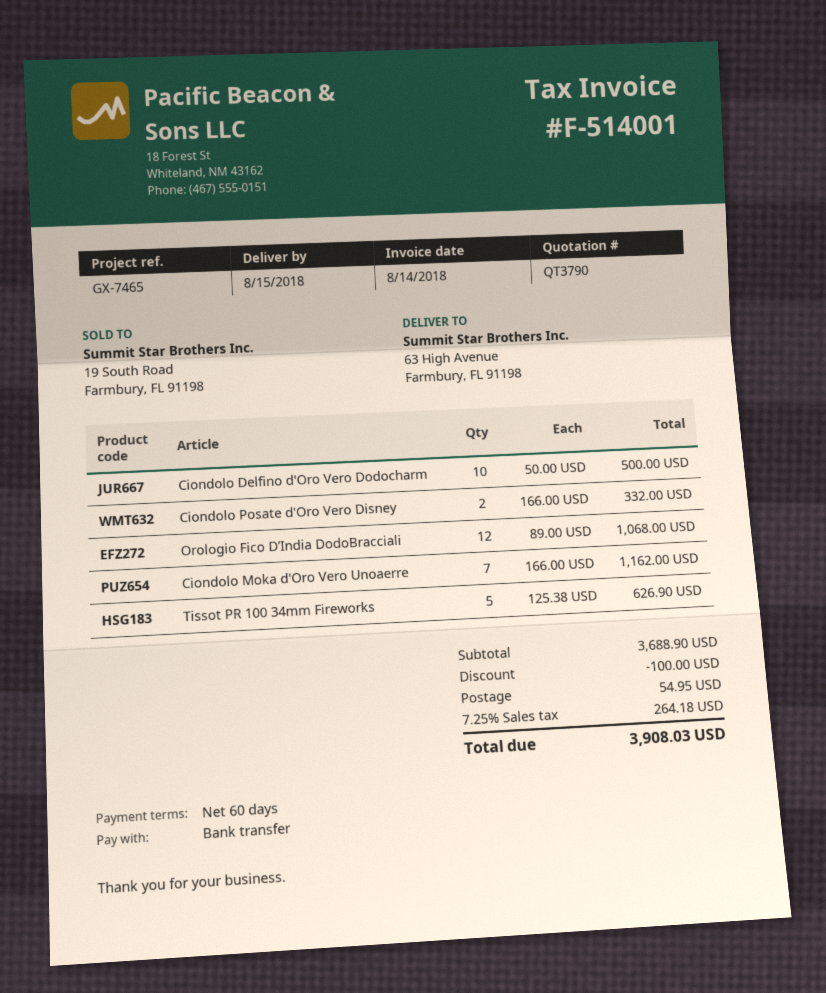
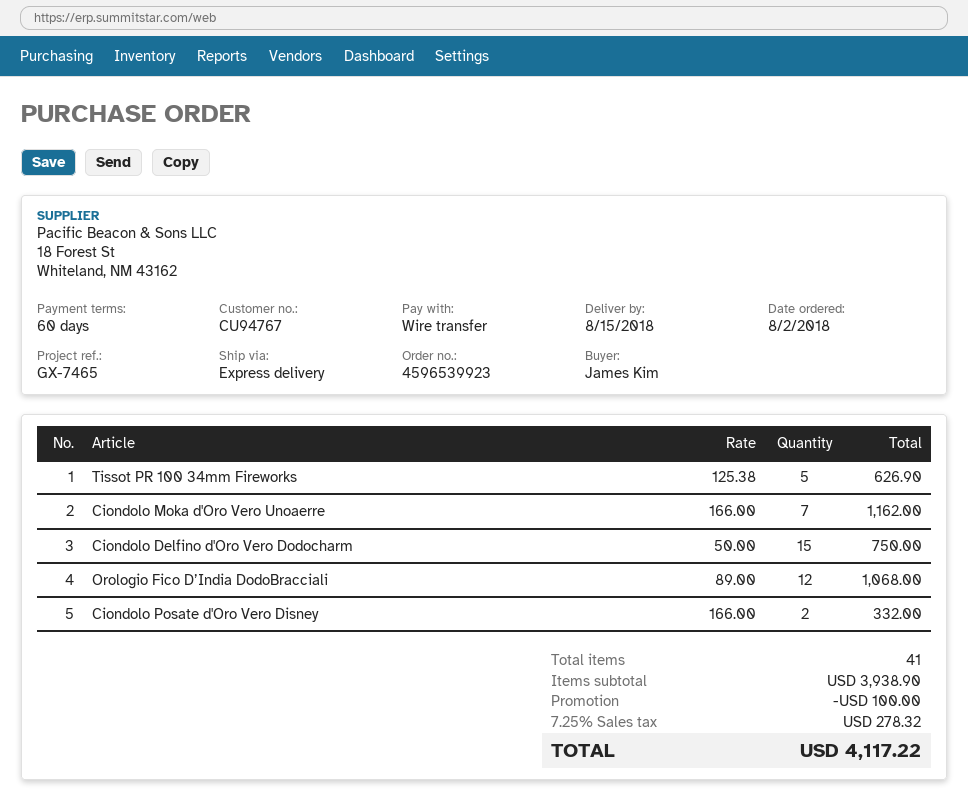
Ciondolo Delfino d'Oro Vero Dodocharm: 10 x 50.00 = 500.00 -> 15 x 50.00 = 750.00
subtotal: 3688.90 -> 3938.90
shipping: 54.95 -> none
tax: 7.25% = 264.18 -> 7.25% = 278.32
total: 3908.03 -> 4117.22

